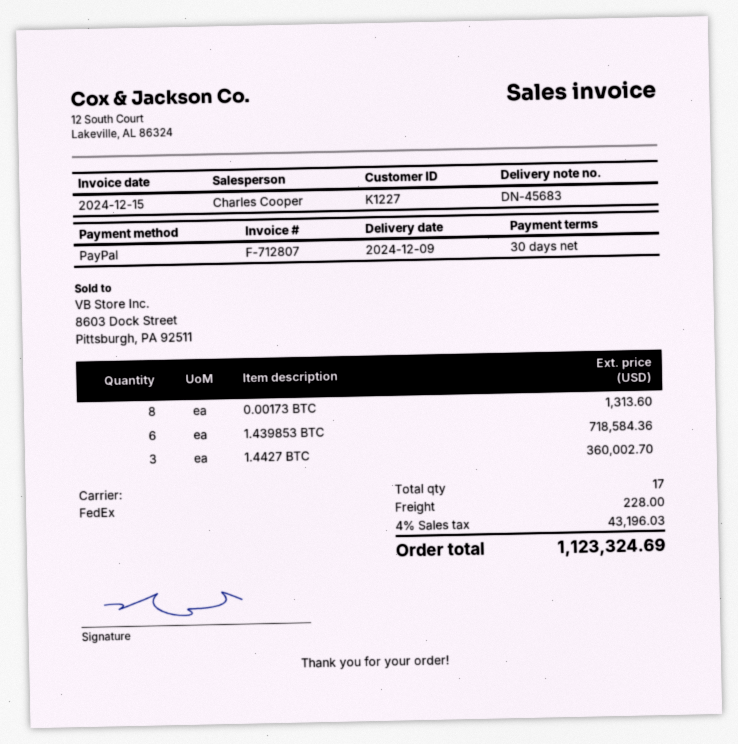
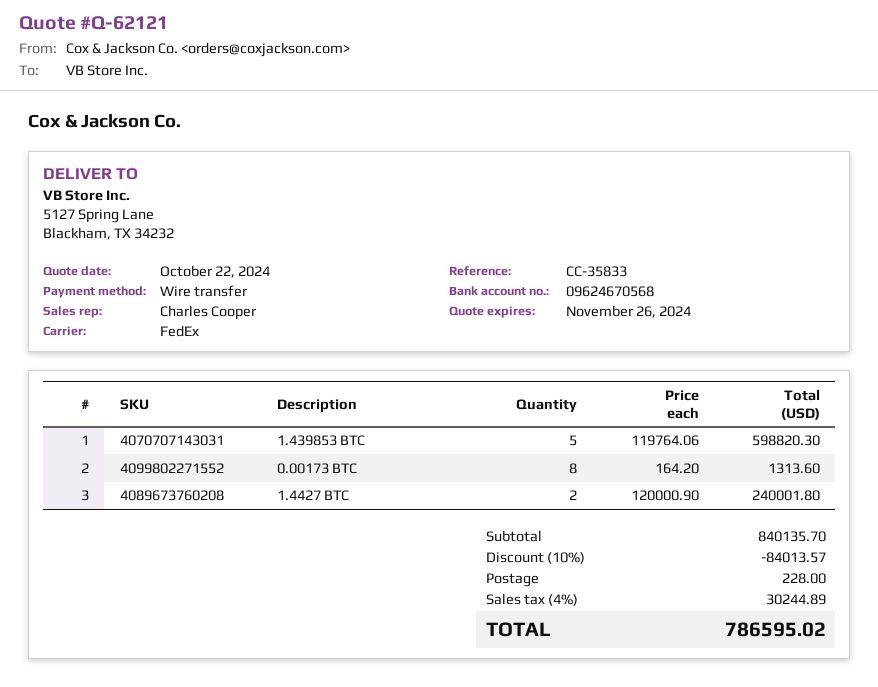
payment method: PayPal -> bank transfer
1.439853 BTC: 6 for 718584.36 -> 5 for 598820.30
1.4427 BTC: 3 for 360002.70 -> 2 for 240001.80
discount: none -> 10% = 84013.57
tax: 4% = 43196.03 -> 4% = 30244.89
total: 1123324.69 -> 786595.02

